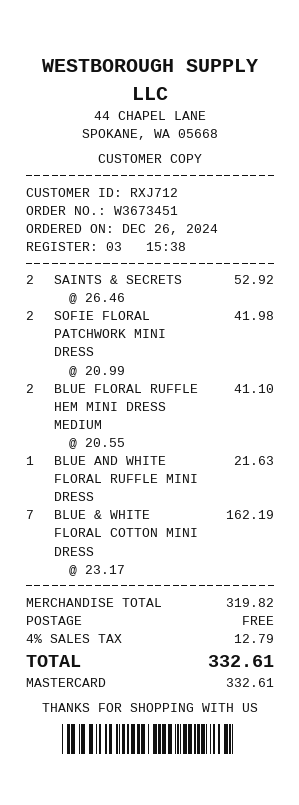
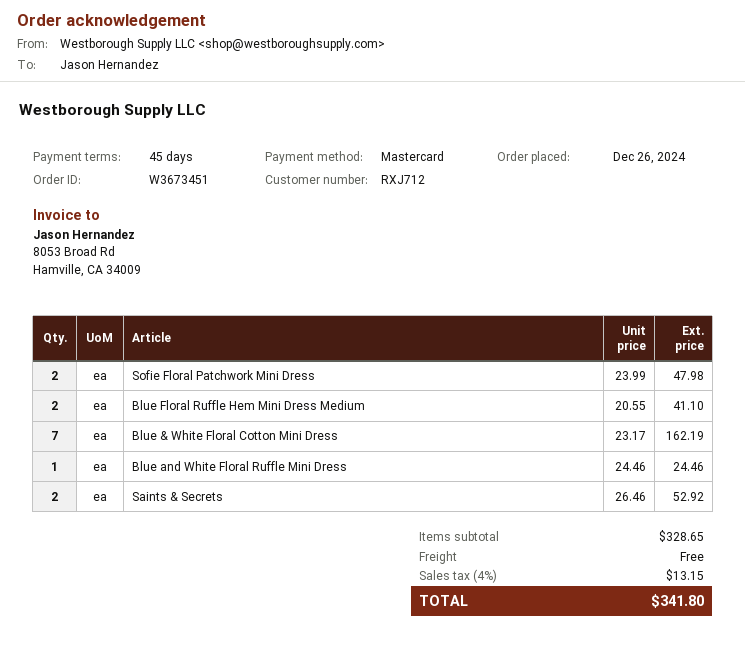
SOFIE FLORAL PATCHWORK MINI DRESS: 2 x 20.99 = 41.98 -> 2 x 23.99 = 47.98
BLUE AND WHITE FLORAL RUFFLE MINI DRESS: 1 x 21.63 = 21.63 -> 1 x 24.46 = 24.46
subtotal: 319.82 -> 328.65
tax: 4% = 12.79 -> 4% = 13.15
total: 332.61 -> 341.80

